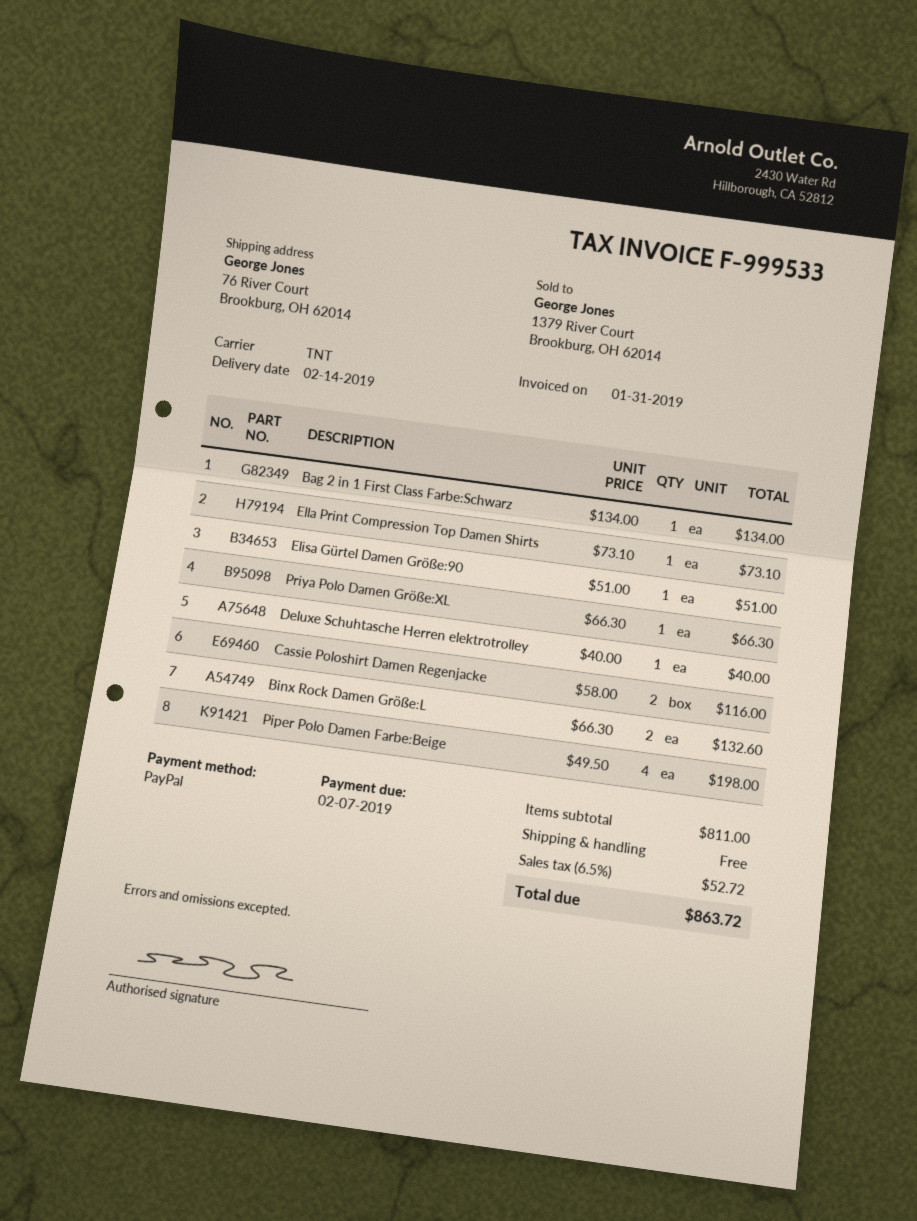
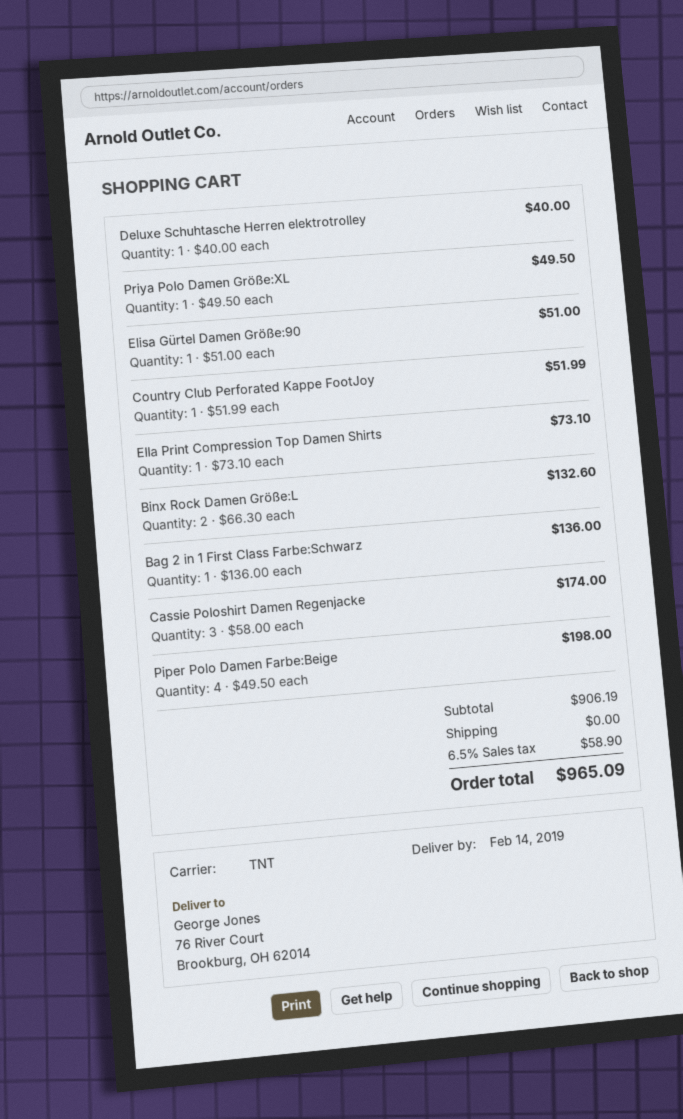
Bag 2 in 1 First Class Farbe:Schwarz: 1 x 134.00 = 134.00 -> 1 x 136.00 = 136.00
Priya Polo Damen Größe:XL: 1 x 66.30 = 66.30 -> 1 x 49.50 = 49.50
Cassie Poloshirt Damen Regenjacke: 2 x 58.00 = 116.00 -> 3 x 58.00 = 174.00
Country Club Perforated Kappe FootJoy: none -> 1 x 51.99 = 51.99
subtotal: 811.00 -> 906.19
tax: 6.5% = 52.72 -> 6.5% = 58.90
total: 863.72 -> 965.09

